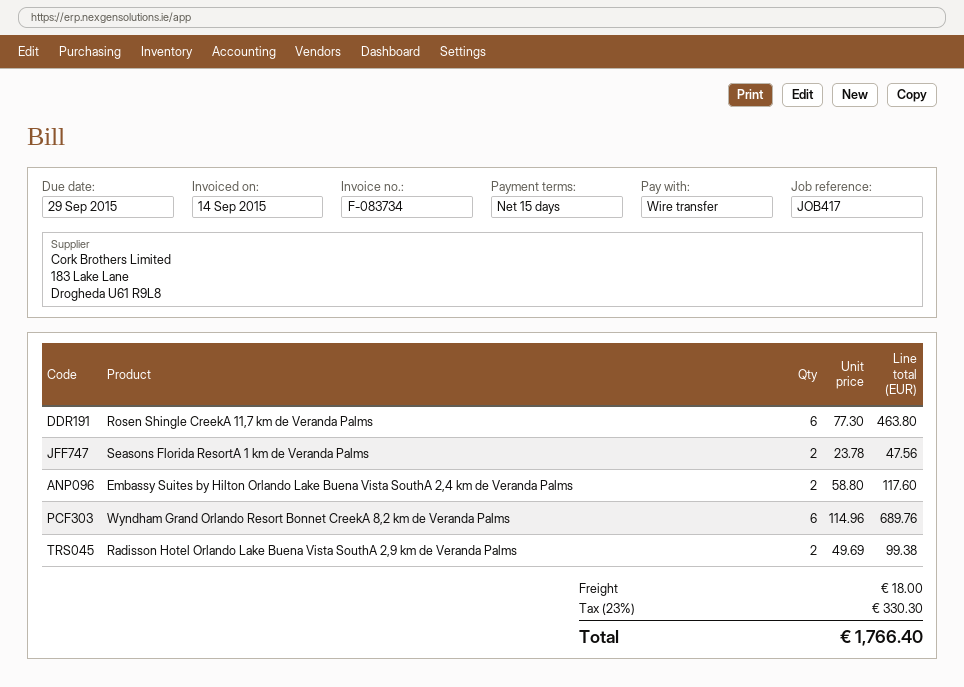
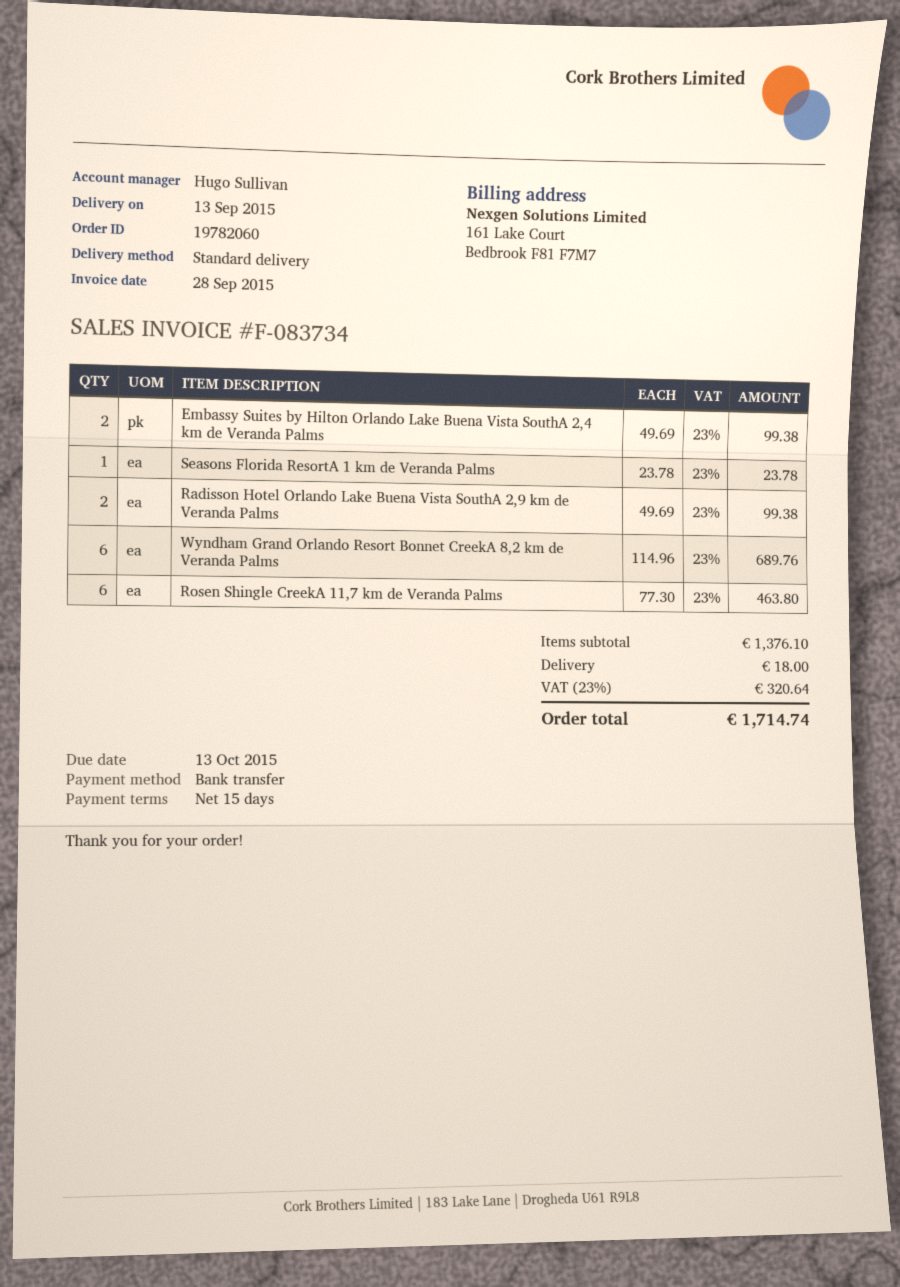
invoice date: 2015-09-14 -> 2015-09-28
due date: 2015-09-29 -> 2015-10-13
Seasons Florida ResortA 1 km de Veranda Palms: 2 x 23.78 = 47.56 -> 1 x 23.78 = 23.78
Embassy Suites by Hilton Orlando Lake Buena Vista SouthA 2,4 km de Veranda Palms: 2 x 58.80 = 117.60 -> 2 x 49.69 = 99.38
tax: 23% = 330.30 -> 23% = 320.64
total: 1766.40 -> 1714.74

